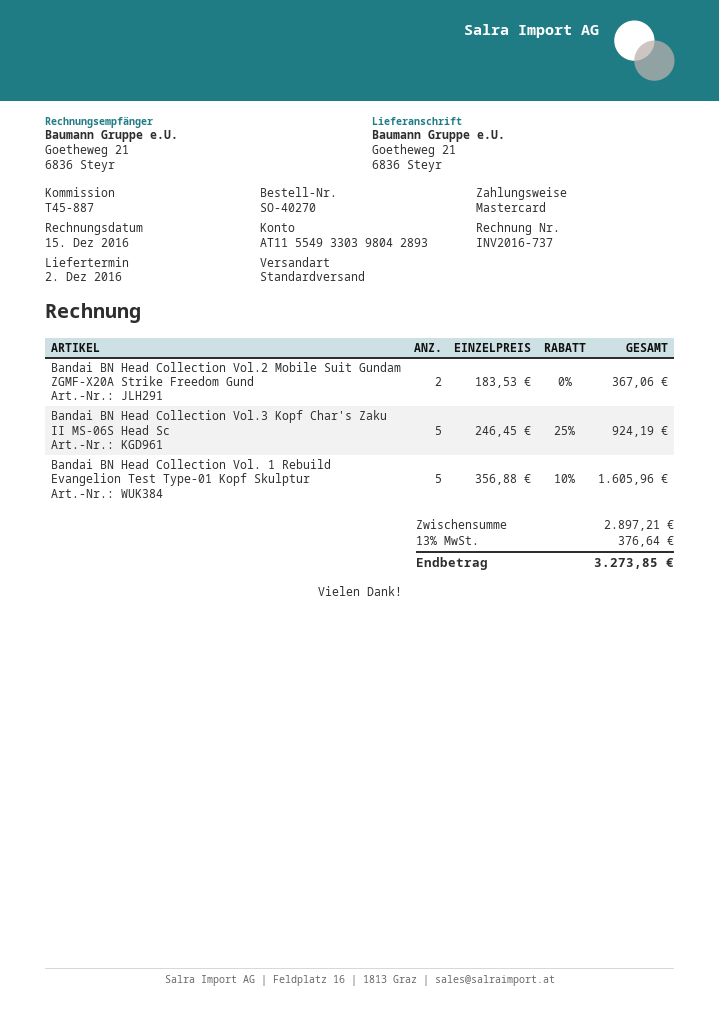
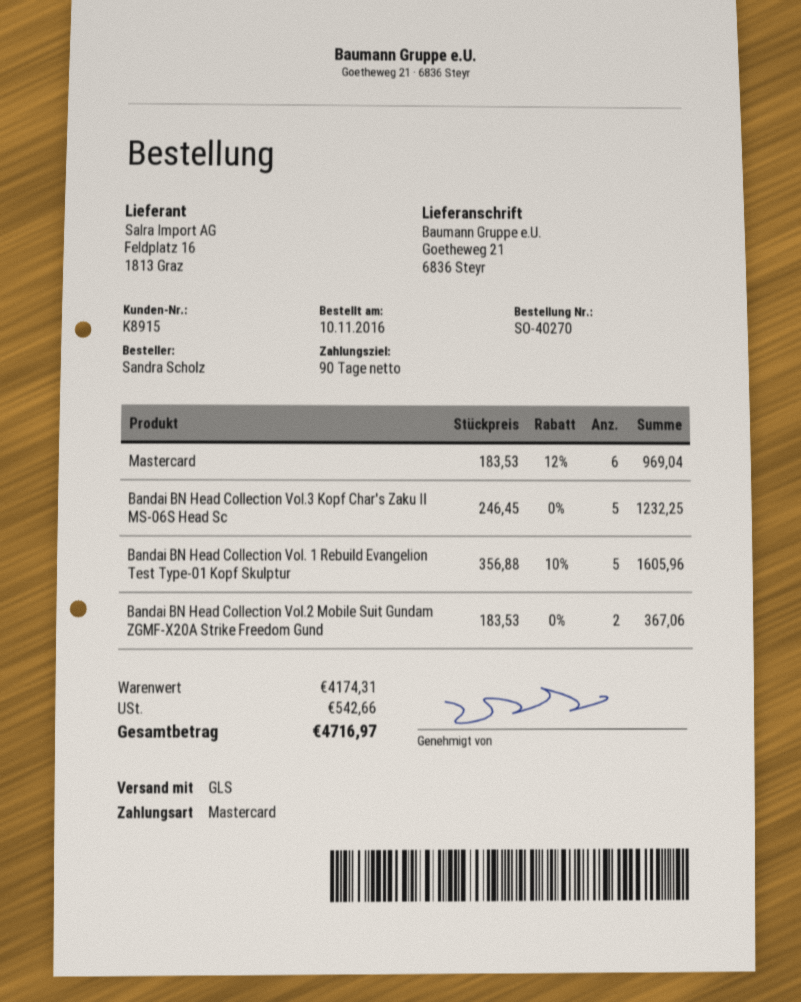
shipping method: standard -> GLS
Bandai BN Head Collection Vol.3 Kopf Char's Zaku II MS-06S Head Sc: 5 x 246.45 - 25% = 924.19 -> 5 x 246.45 = 1232.25
Mastercard: none -> 6 x 183.53 - 12% = 969.04
subtotal: 2897.21 -> 4174.31
tax: 376.64 -> 542.66
total: 3273.85 -> 4716.97

